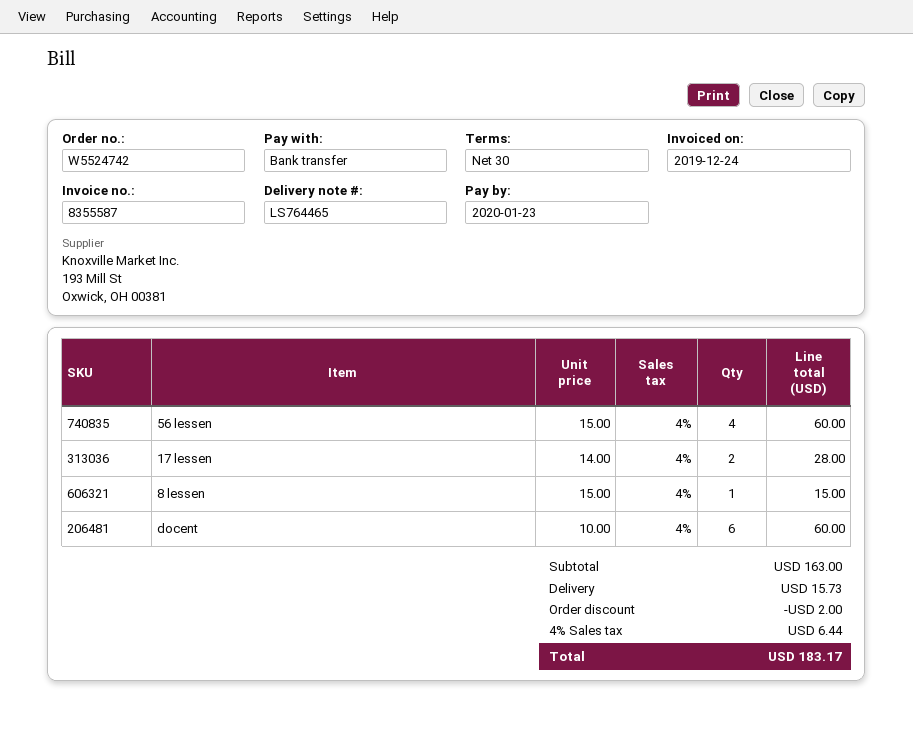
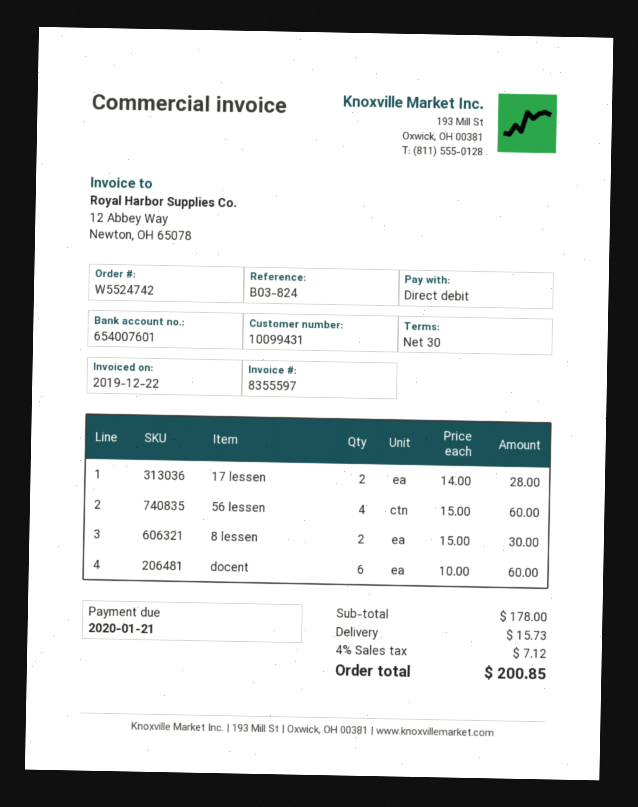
invoice number: 8355587 -> 8355597
invoice date: 2019-12-24 -> 2019-12-22
due date: 2020-01-23 -> 2020-01-21
payment method: bank transfer -> direct debit
8 lessen: 1 x 15.00 = 15.00 -> 2 x 15.00 = 30.00
subtotal: 163.00 -> 178.00
discount: 2.00 -> none
tax: 4% = 6.44 -> 4% = 7.12
total: 183.17 -> 200.85

